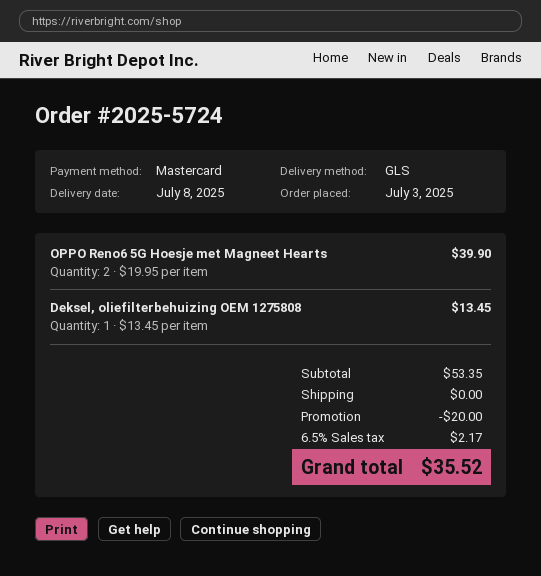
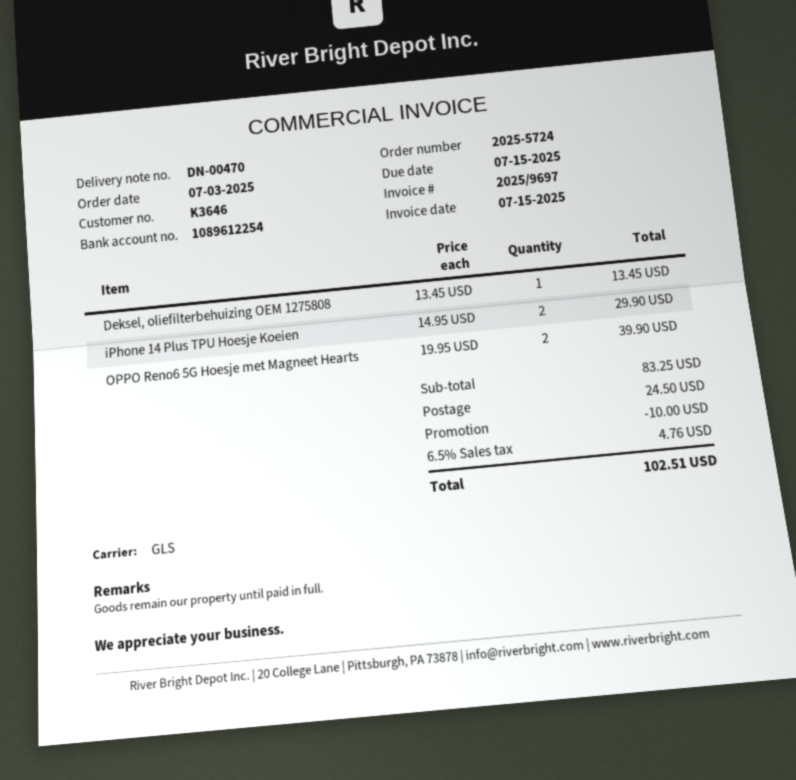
iPhone 14 Plus TPU Hoesje Koeien: none -> 2 x 14.95 = 29.90
subtotal: 53.35 -> 83.25
discount: 20.00 -> 10.00
shipping: 0.00 -> 24.50
tax: 6.5% = 2.17 -> 6.5% = 4.76
total: 35.52 -> 102.51

